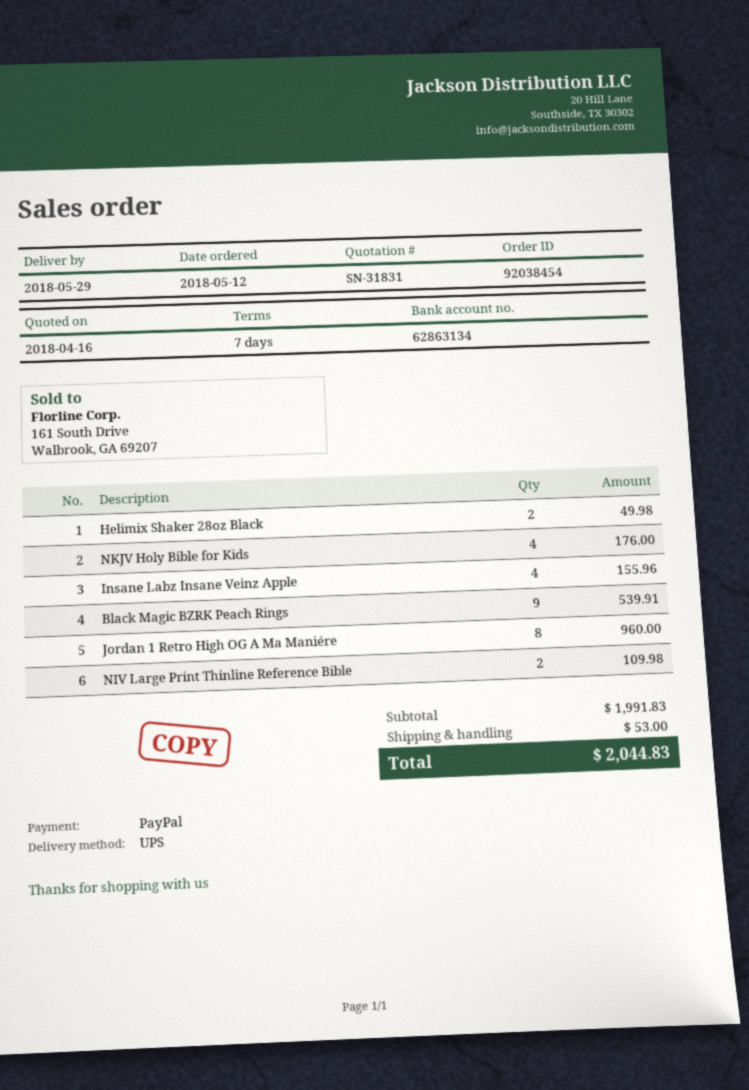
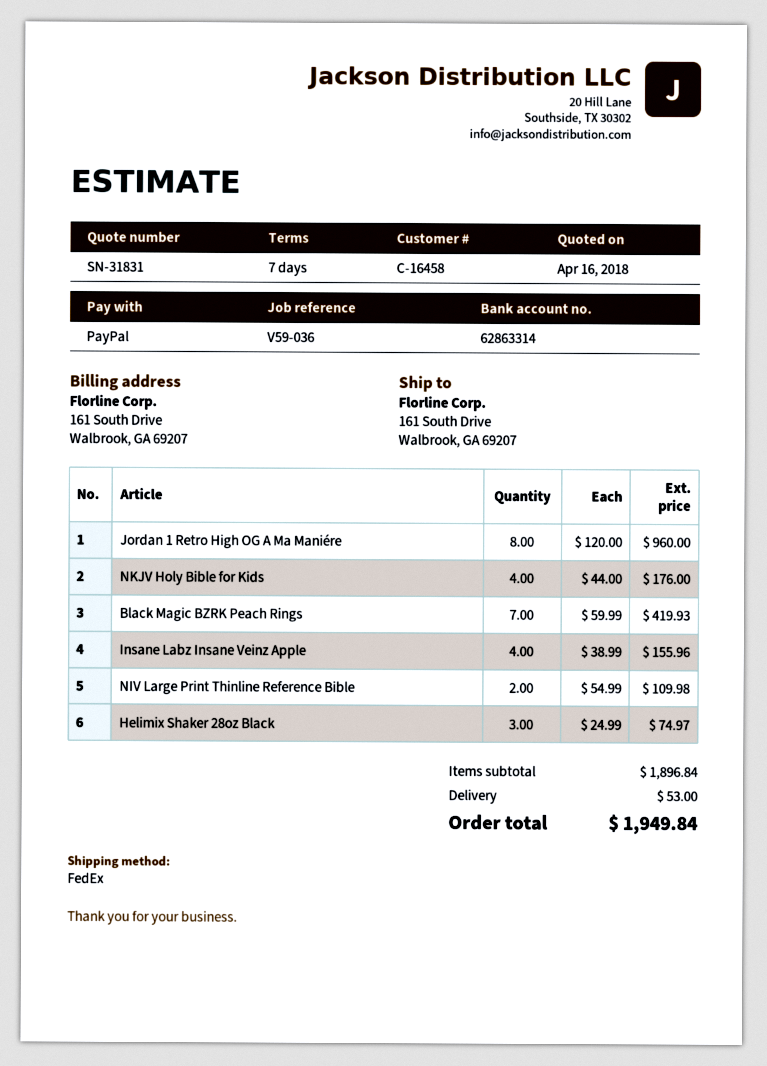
bank account: 62863134 -> 62863314
shipping method: UPS -> FedEx
Helimix Shaker 28oz Black: 2 for 49.98 -> 3 for 74.97
Black Magic BZRK Peach Rings: 9 for 539.91 -> 7 for 419.93
subtotal: 1991.83 -> 1896.84
total: 2044.83 -> 1949.84

